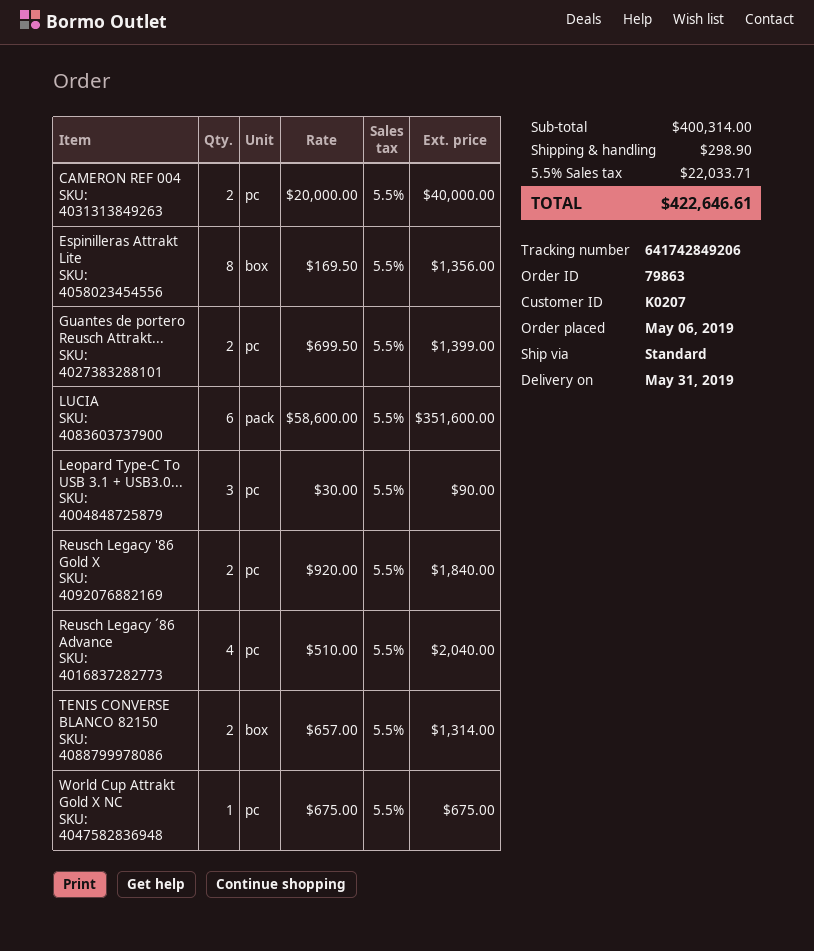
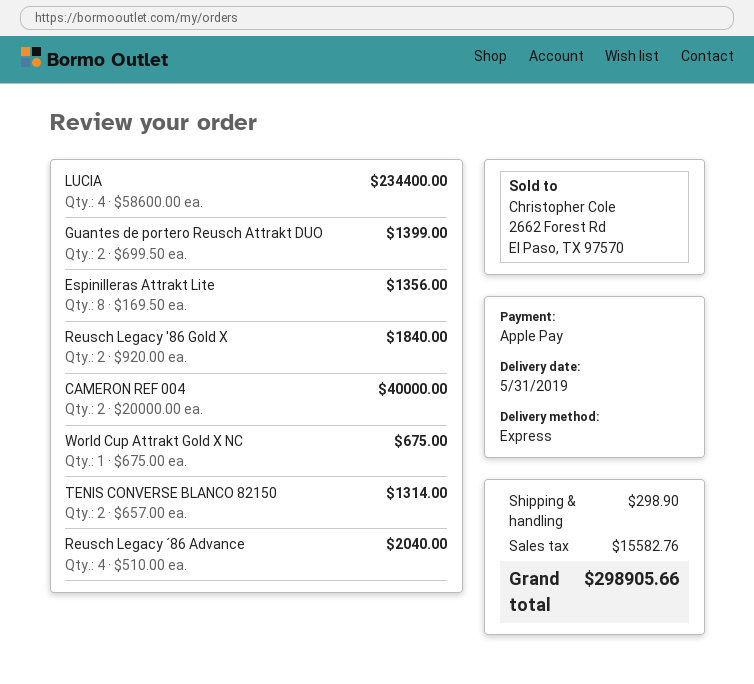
shipping method: standard -> express
LUCIA: 6 x 58600.00 = 351600.00 -> 4 x 58600.00 = 234400.00
Leopard Type-C To USB 3.1 + USB3.0...: 3 x 30.00 = 90.00 -> none
tax: 22033.71 -> 15582.76
total: 422646.61 -> 298905.66

